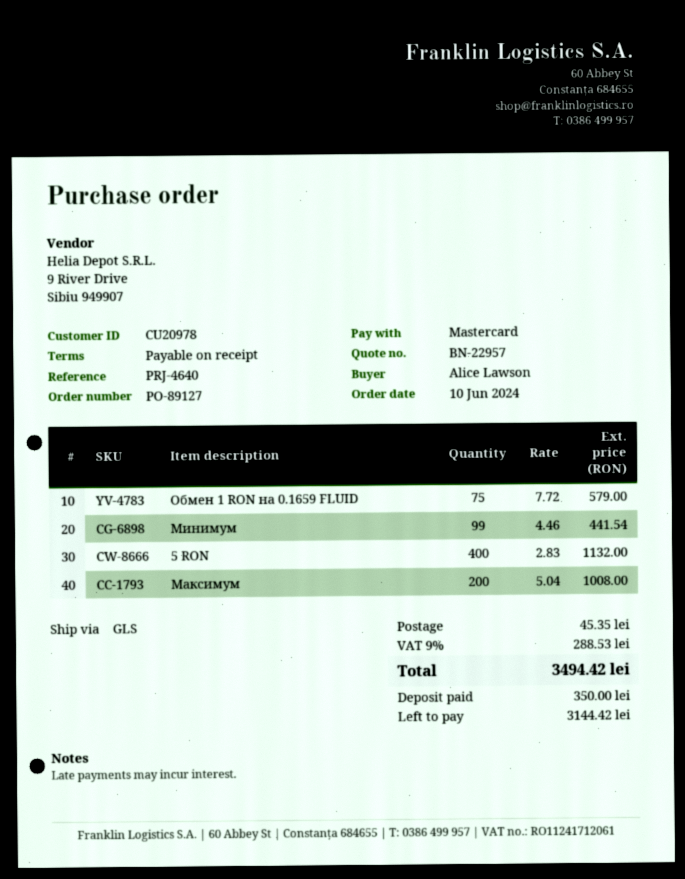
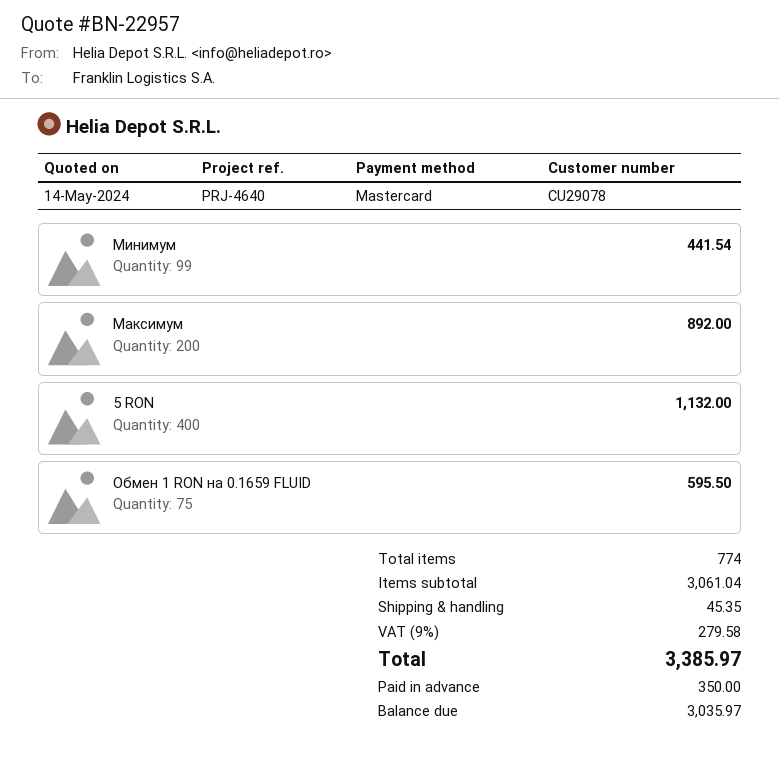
customer number: CU20978 -> CU29078
Обмен 1 RON на 0.1659 FLUID: 75 for 579.00 -> 75 for 595.50
Максимум: 200 for 1008.00 -> 200 for 892.00
tax: 9% = 288.53 -> 9% = 279.58
total: 3494.42 -> 3385.97
balance: 3144.42 -> 3035.97

